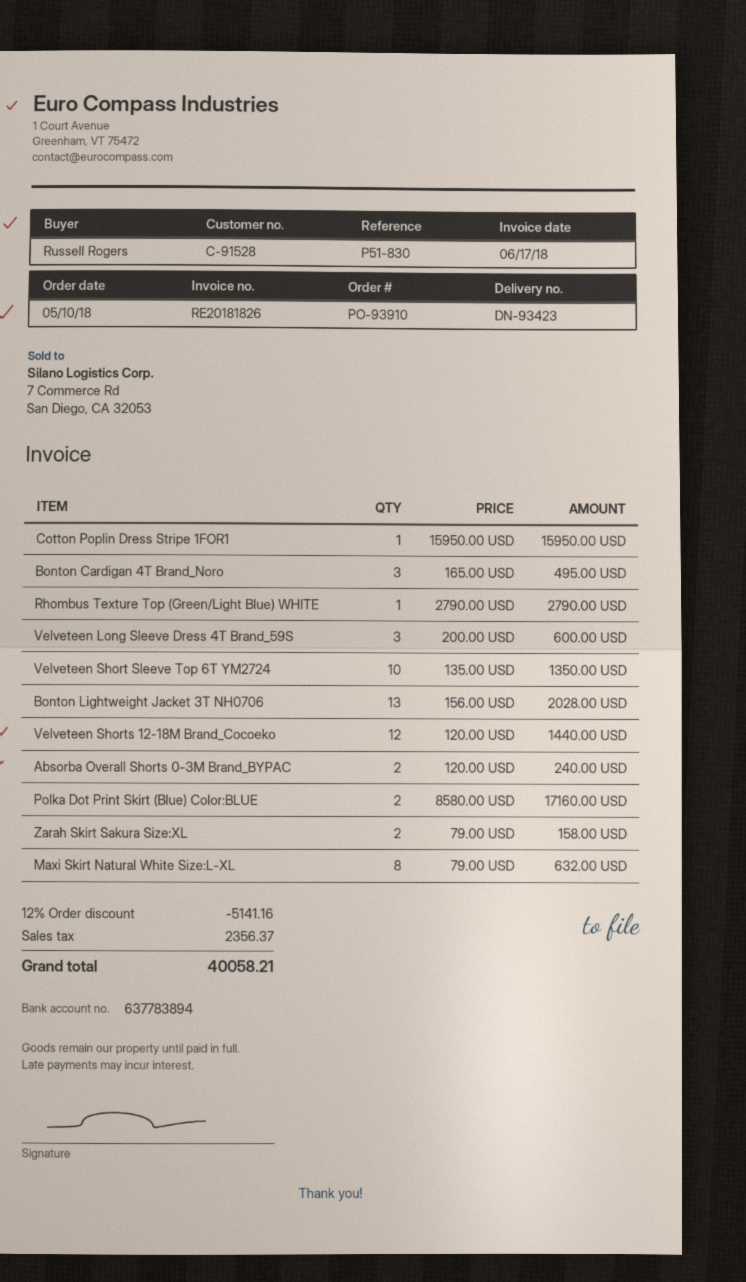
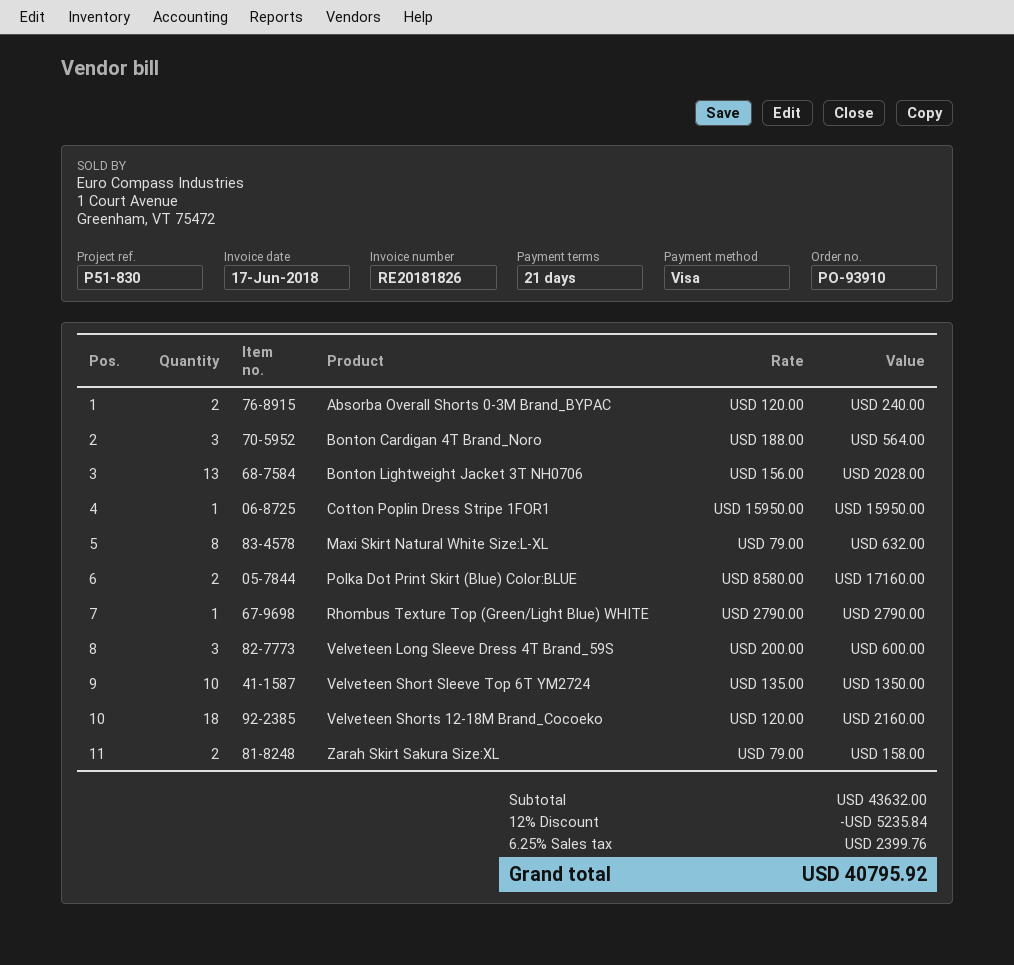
Bonton Cardigan 4T Brand_Noro: 3 x 165.00 = 495.00 -> 3 x 188.00 = 564.00
Velveteen Shorts 12-18M Brand_Cocoeko: 12 x 120.00 = 1440.00 -> 18 x 120.00 = 2160.00
discount: 12% = 5141.16 -> 12% = 5235.84
tax: 2356.37 -> 2399.76
total: 40058.21 -> 40795.92

